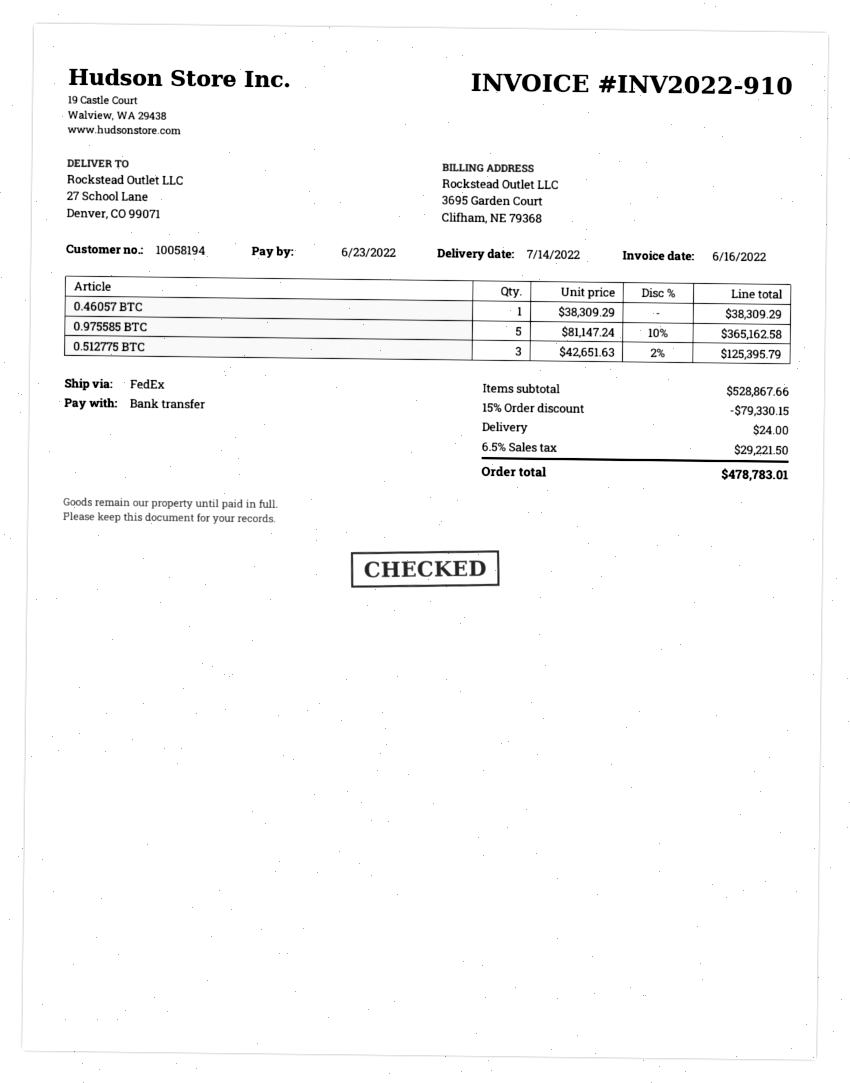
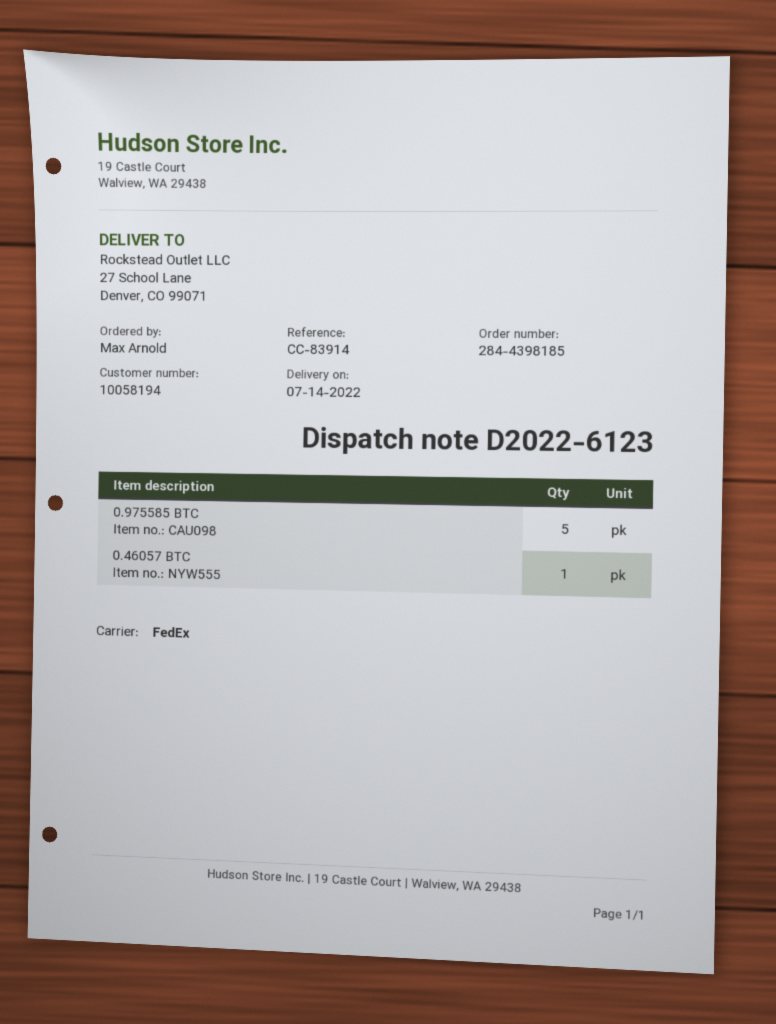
0.512775 BTC: 3 -> none

